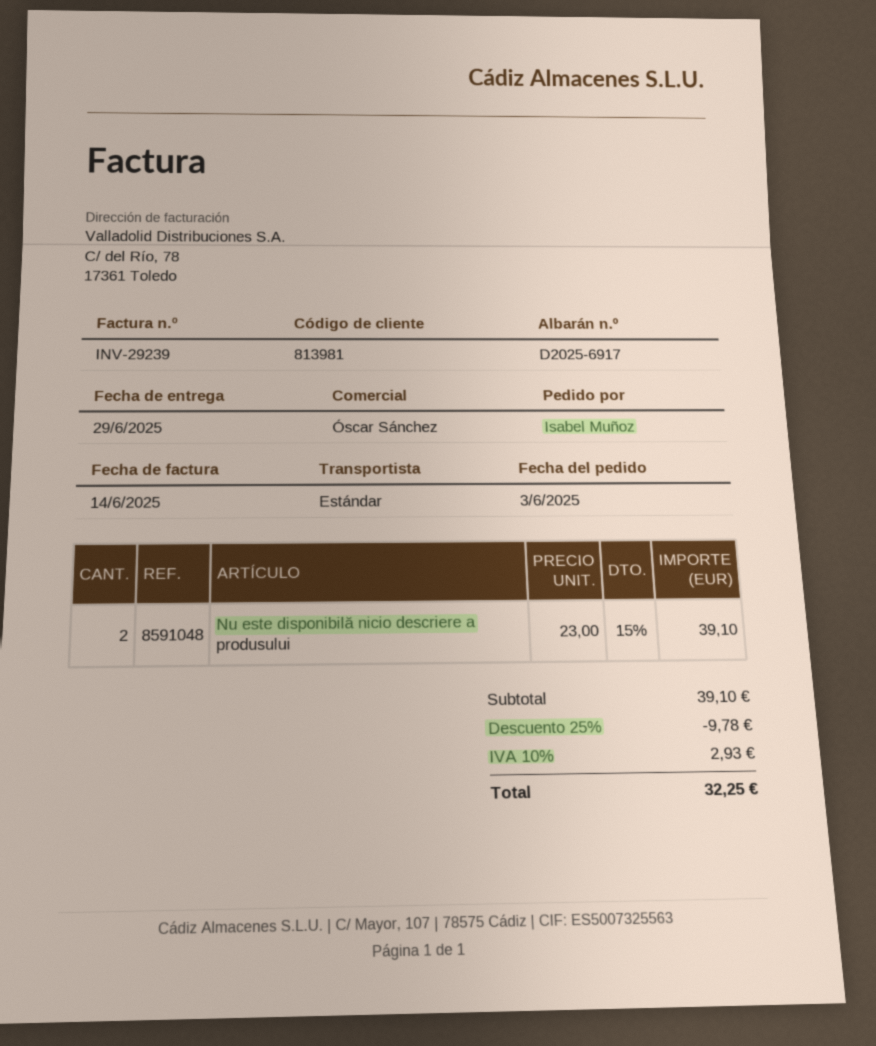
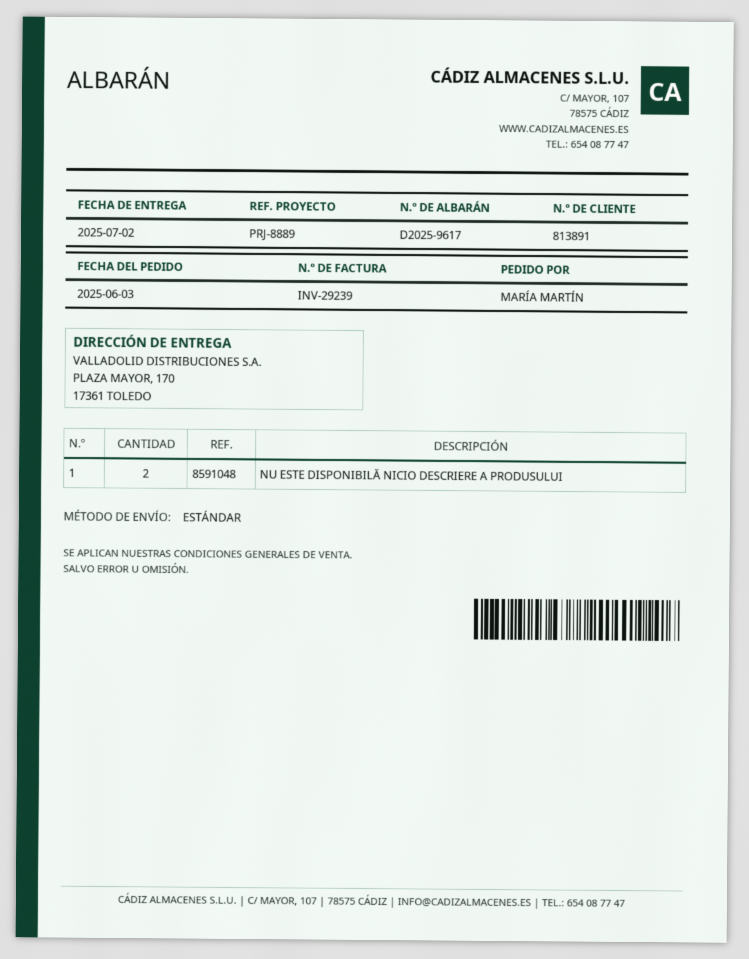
delivery note number: D2025-6917 -> D2025-9617
delivery date: 2025-06-29 -> 2025-07-02
customer number: 813981 -> 813891
ordered by: Isabel Muñoz -> MARÍA MARTÍN

